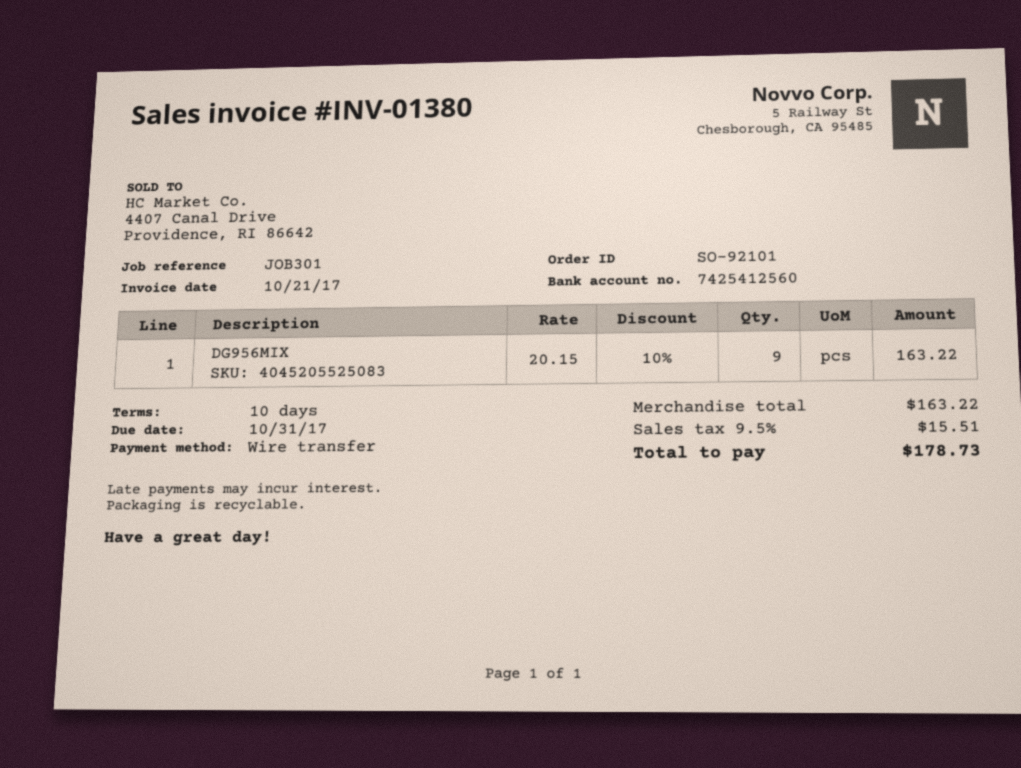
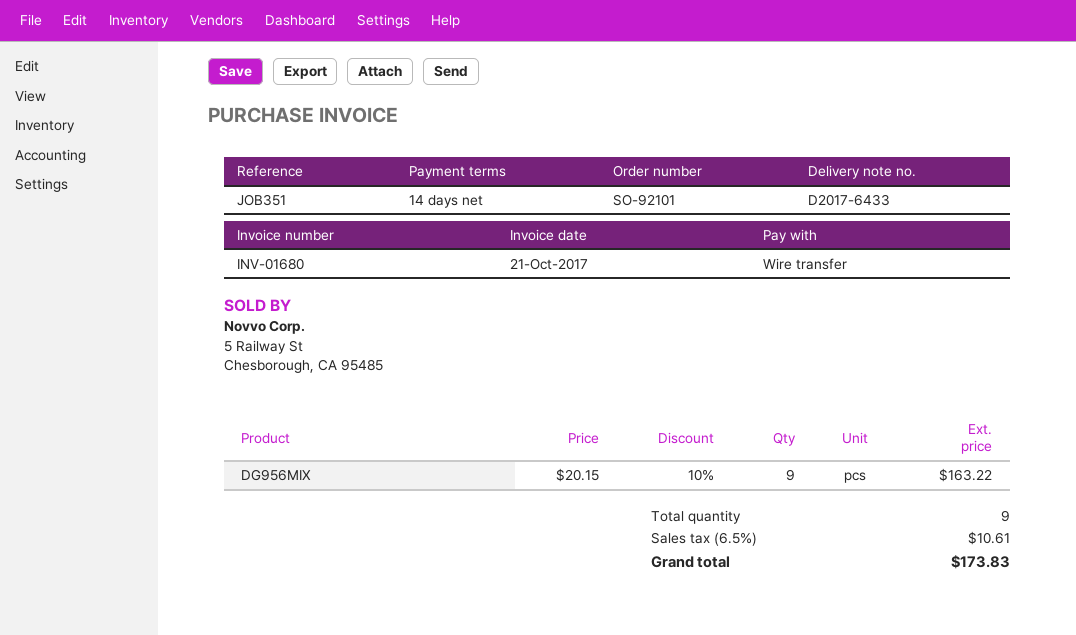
invoice number: INV-01380 -> INV-01680
payment terms: 10 days -> 14 days
reference: JOB301 -> JOB351
tax: 9.5% = 15.51 -> 6.5% = 10.61
total: 178.73 -> 173.83

